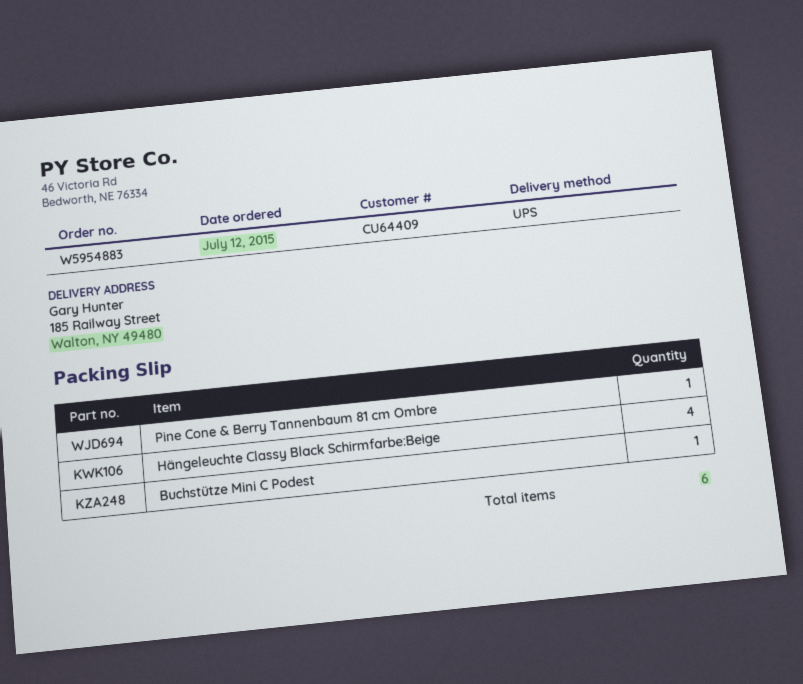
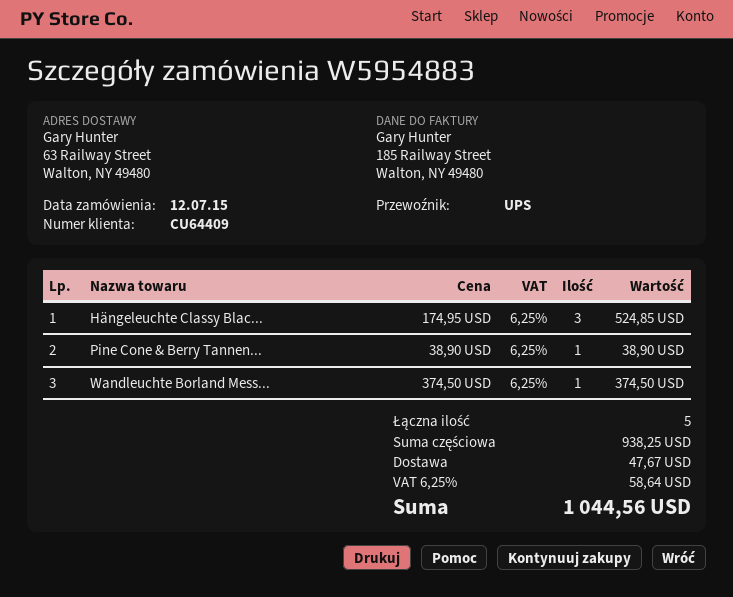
ship to: 185 Railway Street, Walton, NY 49480 -> 63 Railway Street, Walton, NY 49480
Hängeleuchte Classy Black Schirmfarbe:Beige: 4 -> 3
Buchstütze Mini C Podest: 1 -> none
Wandleuchte Borland Mess...: none -> 1
total quantity: 6 -> 5

